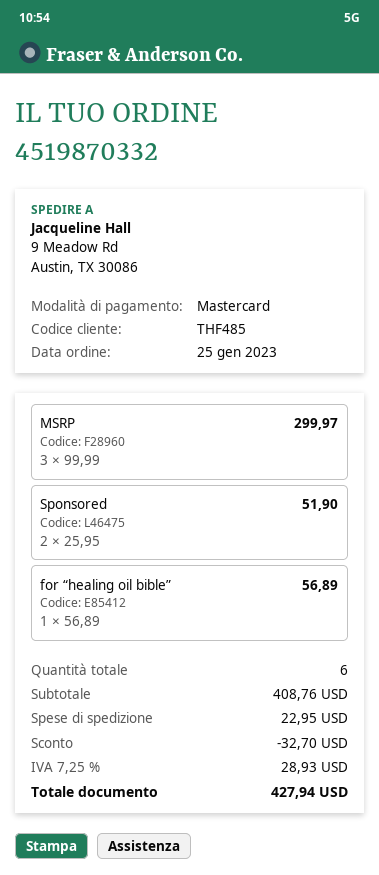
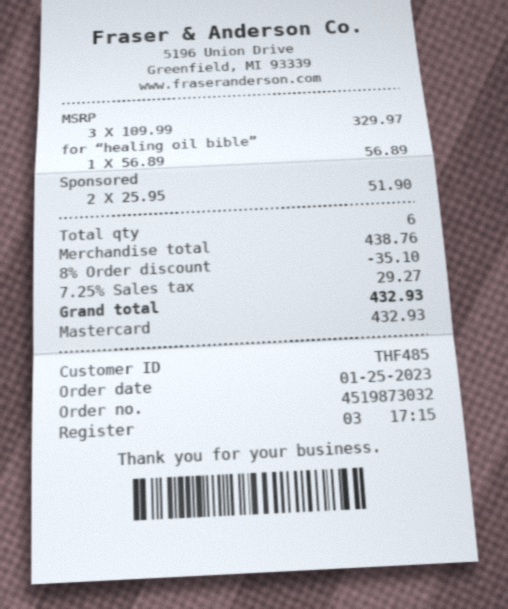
order number: 4519870332 -> 4519873032
MSRP: 3 x 99.99 = 299.97 -> 3 x 109.99 = 329.97
subtotal: 408.76 -> 438.76
discount: 32.70 -> 35.10
shipping: 22.95 -> none
tax: 7.25% = 28.93 -> 7.25% = 29.27
total: 427.94 -> 432.93

